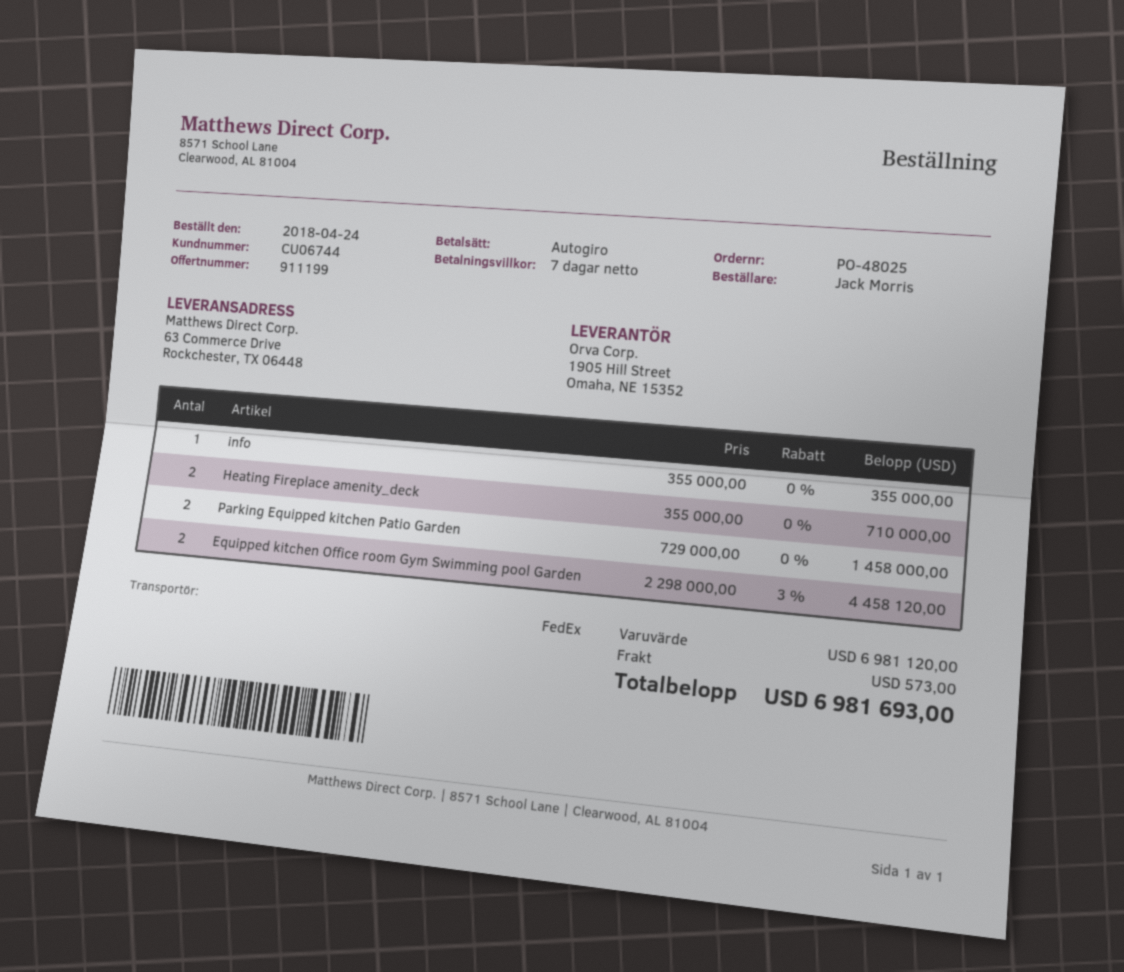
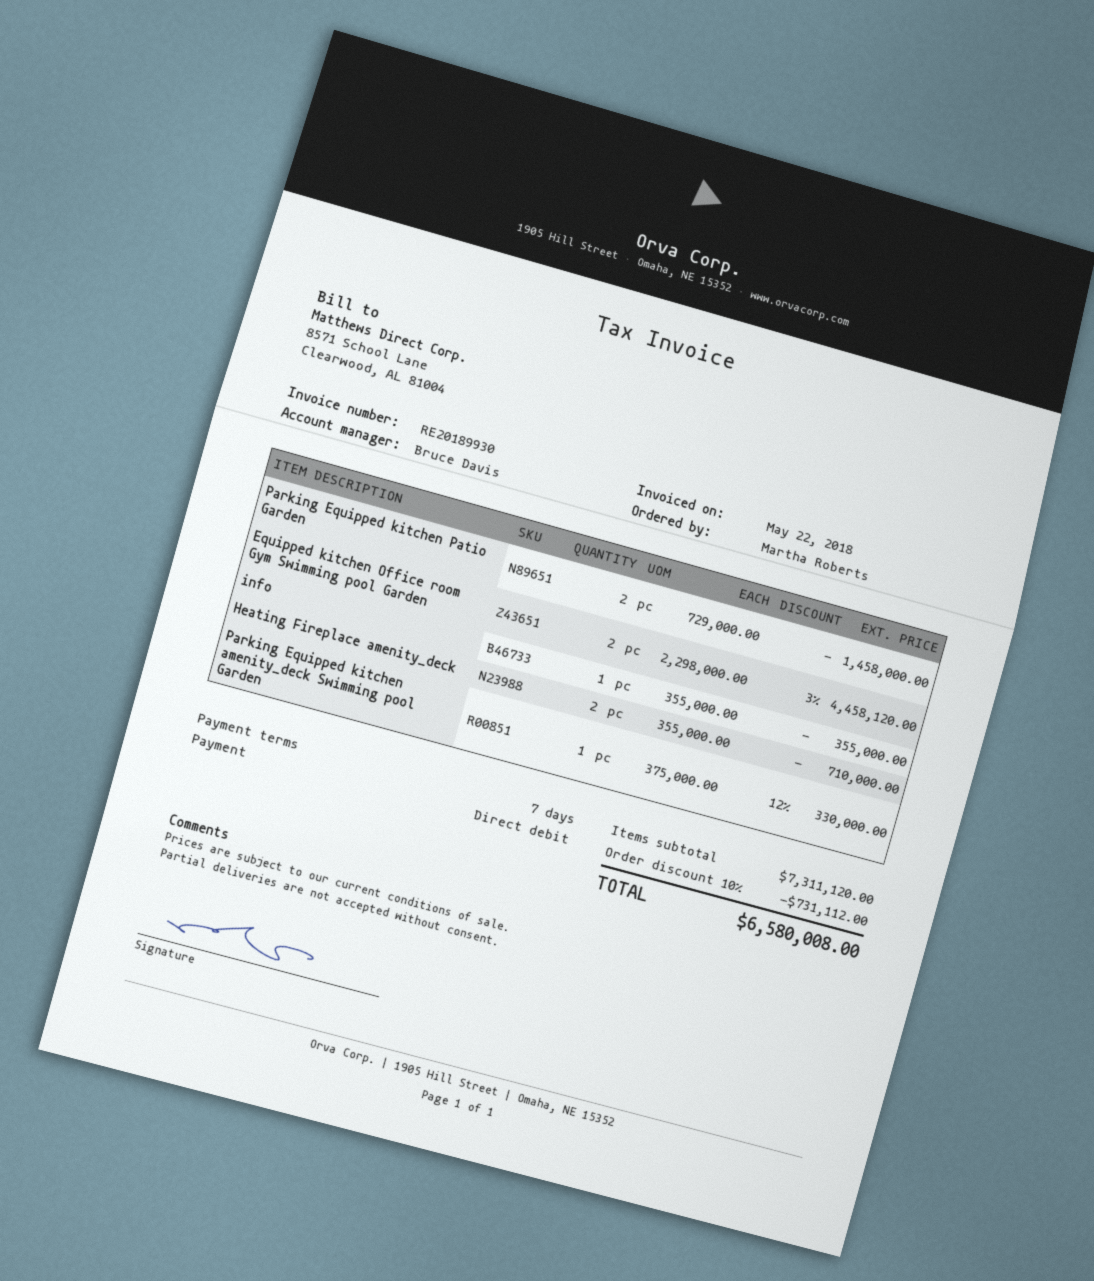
ordered by: Jack Morris -> Martha Roberts
Parking Equipped kitchen amenity_deck Swimming pool Garden: none -> 1 x 375000.00 - 12% = 330000.00
subtotal: 6981120.00 -> 7311120.00
discount: none -> 10% = 731112.00
shipping: 573.00 -> none
total: 6981693.00 -> 6580008.00

